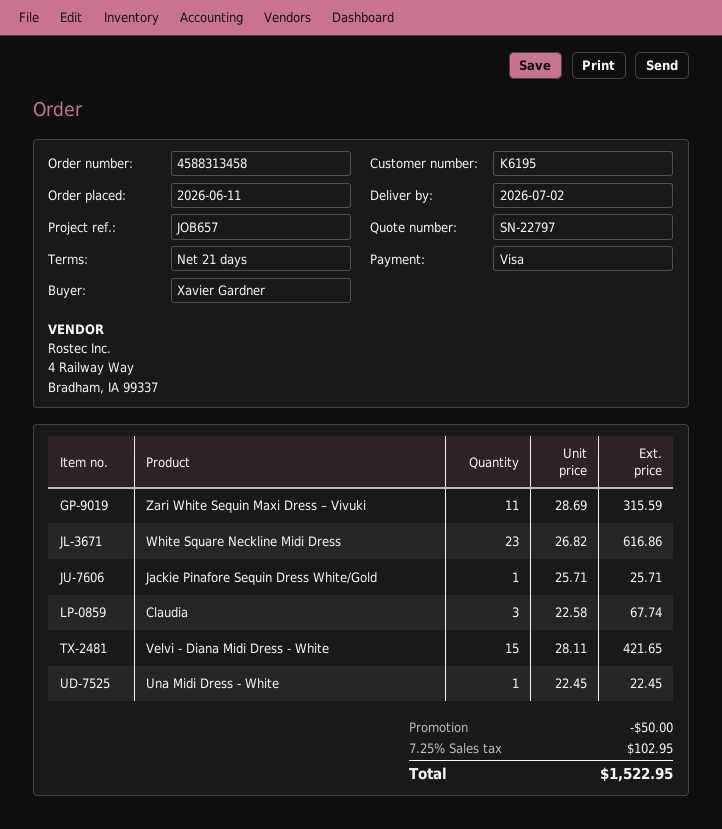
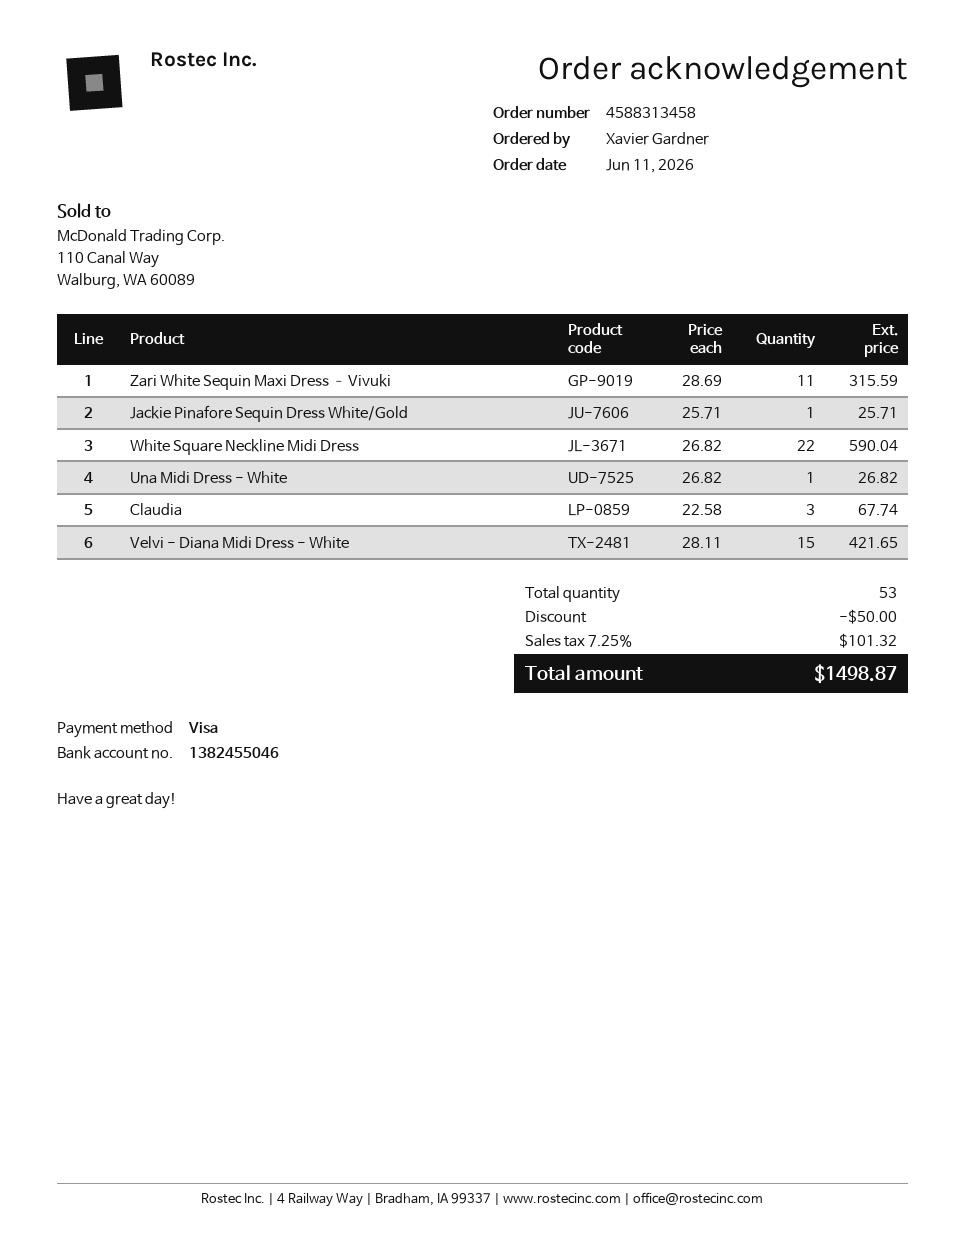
White Square Neckline Midi Dress: 23 x 26.82 = 616.86 -> 22 x 26.82 = 590.04
Una Midi Dress - White: 1 x 22.45 = 22.45 -> 1 x 26.82 = 26.82
tax: 7.25% = 102.95 -> 7.25% = 101.32
total: 1522.95 -> 1498.87

